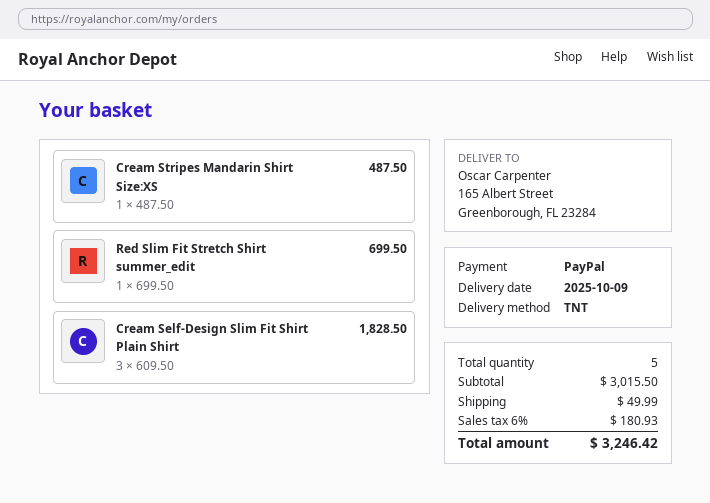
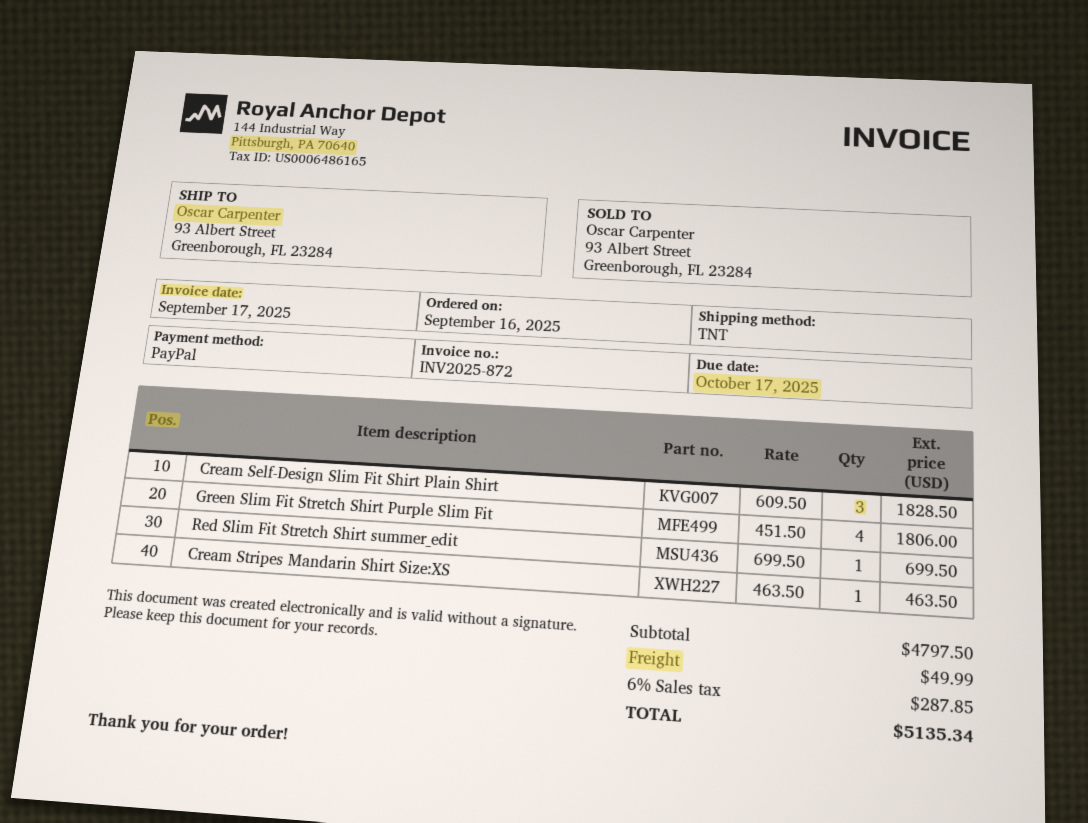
ship to: 165 Albert Street, Greenborough, FL 23284 -> 93 Albert Street, Greenborough, FL 23284
Cream Stripes Mandarin Shirt Size:XS: 1 x 487.50 = 487.50 -> 1 x 463.50 = 463.50
Green Slim Fit Stretch Shirt Purple Slim Fit: none -> 4 x 451.50 = 1806.00
subtotal: 3015.50 -> 4797.50
tax: 6% = 180.93 -> 6% = 287.85
total: 3246.42 -> 5135.34

